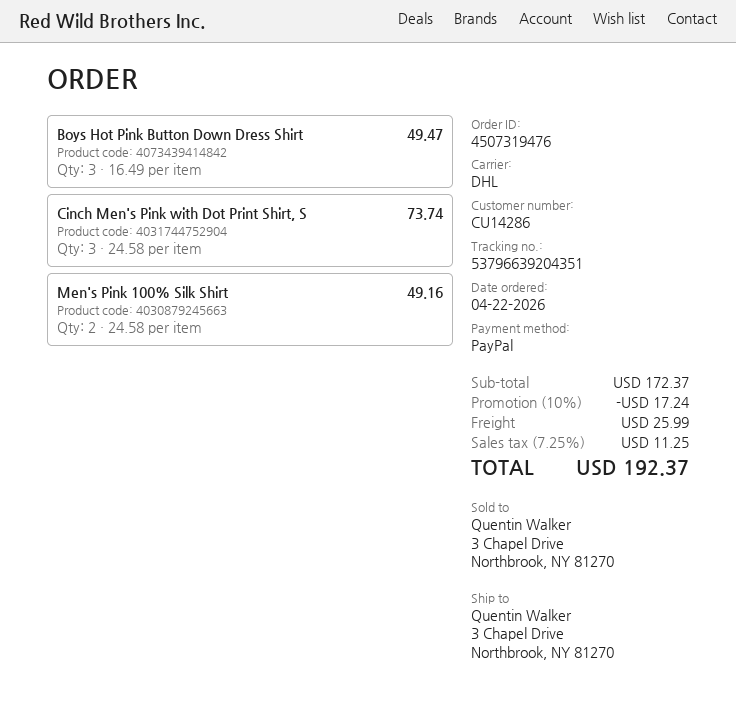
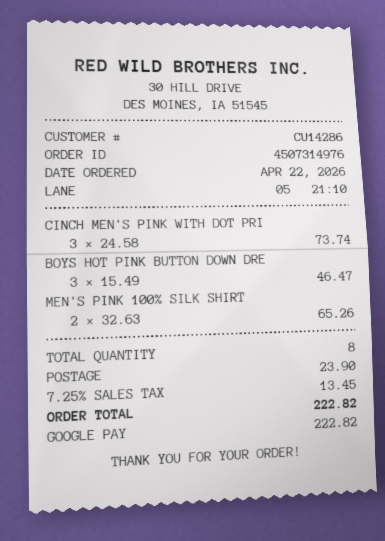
order number: 4507319476 -> 4507314976
payment method: PayPal -> Google Pay
Boys Hot Pink Button Down Dress Shirt: 3 x 16.49 = 49.47 -> 3 x 15.49 = 46.47
Men's Pink 100% Silk Shirt: 2 x 24.58 = 49.16 -> 2 x 32.63 = 65.26
discount: 10% = 17.24 -> none
shipping: 25.99 -> 23.90
tax: 7.25% = 11.25 -> 7.25% = 13.45
total: 192.37 -> 222.82

